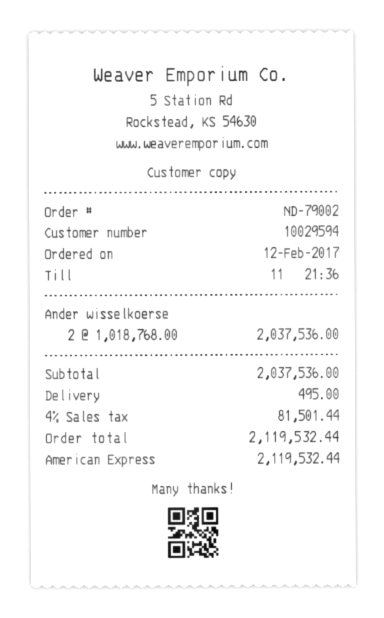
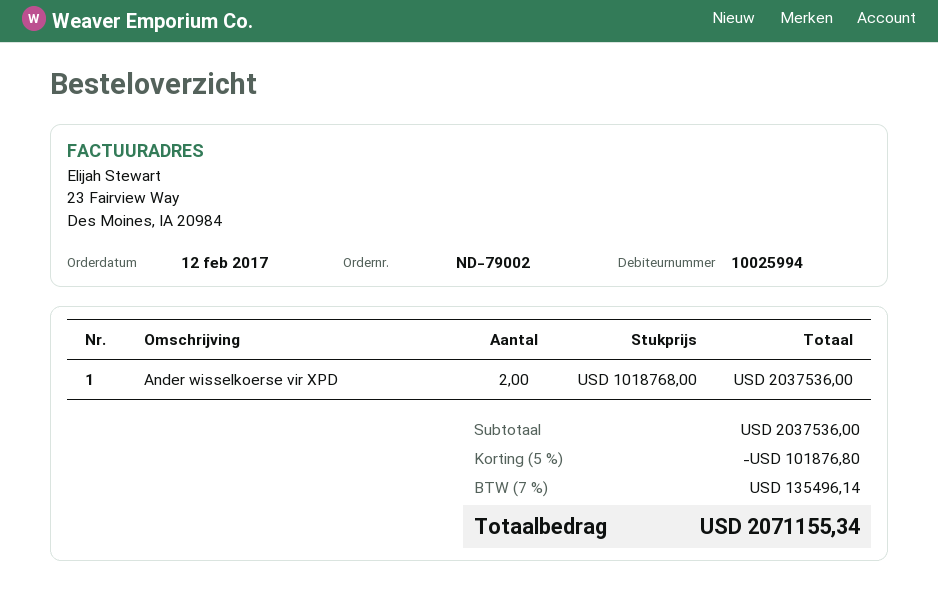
customer number: 10029594 -> 10025994
discount: none -> 5% = 101876.80
shipping: 495.00 -> none
tax: 4% = 81501.44 -> 7% = 135496.14
total: 2119532.44 -> 2071155.34

